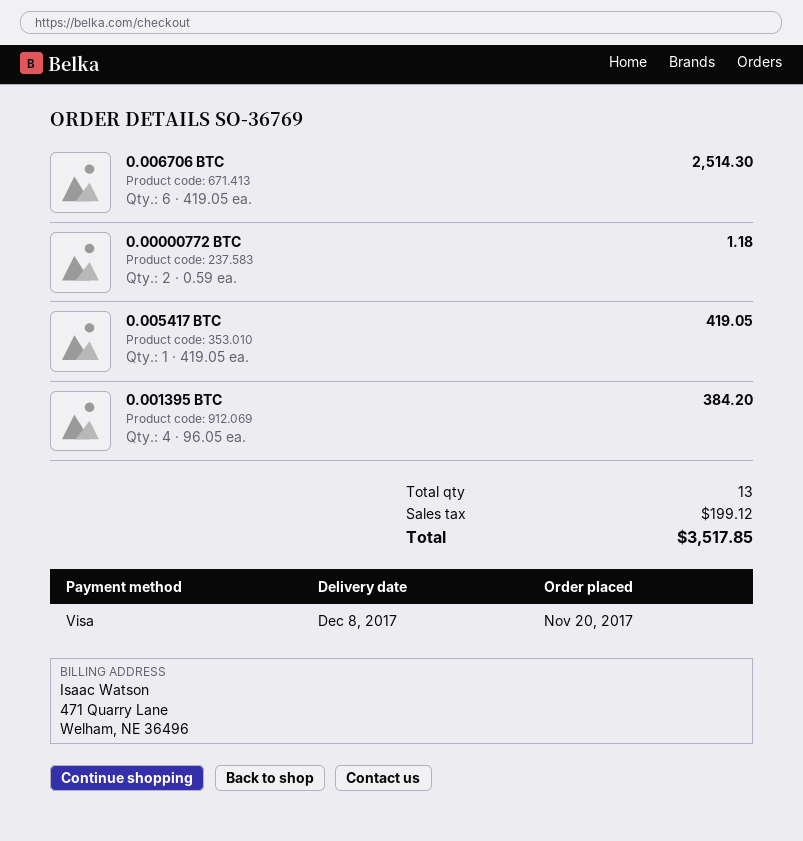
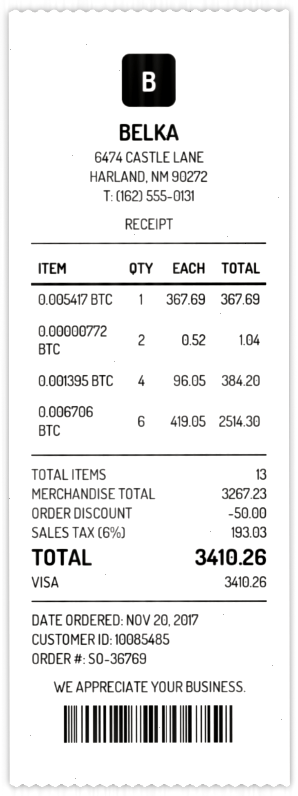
0.00000772 BTC: 2 x 0.59 = 1.18 -> 2 x 0.52 = 1.04
0.005417 BTC: 1 x 419.05 = 419.05 -> 1 x 367.69 = 367.69
discount: none -> 50.00
tax: 199.12 -> 193.03
total: 3517.85 -> 3410.26

